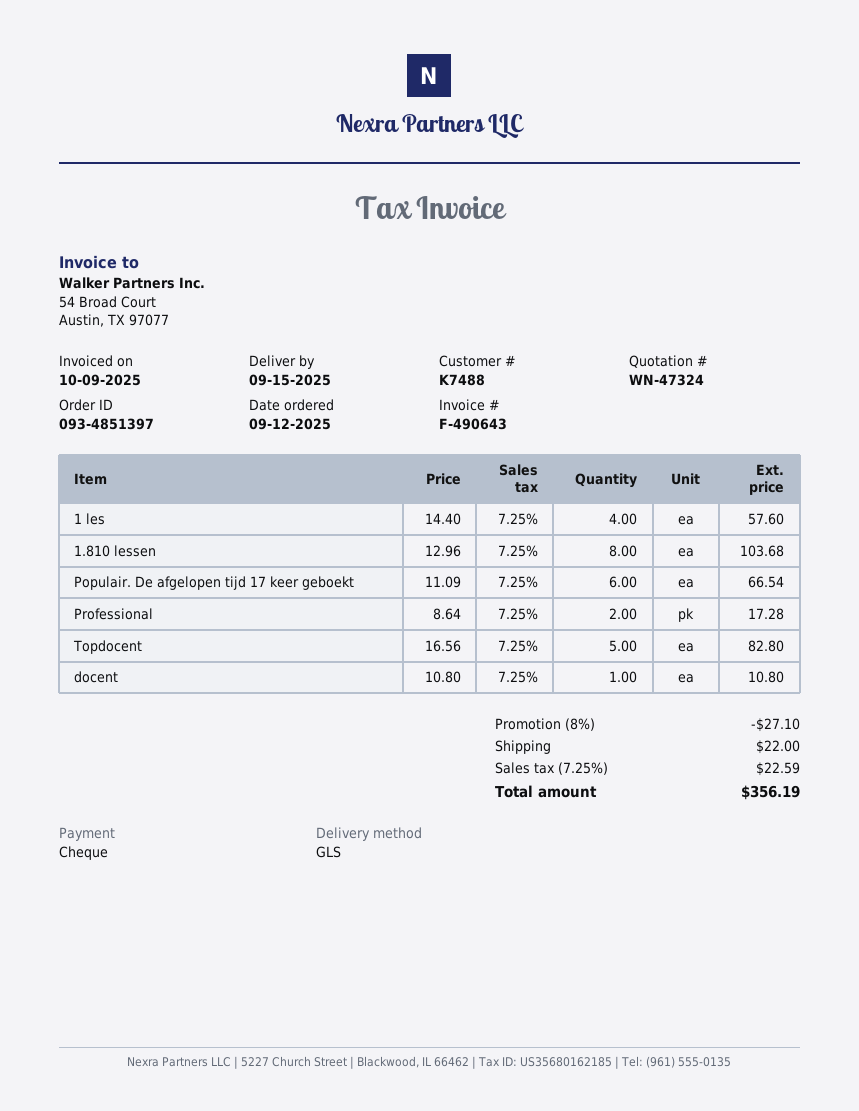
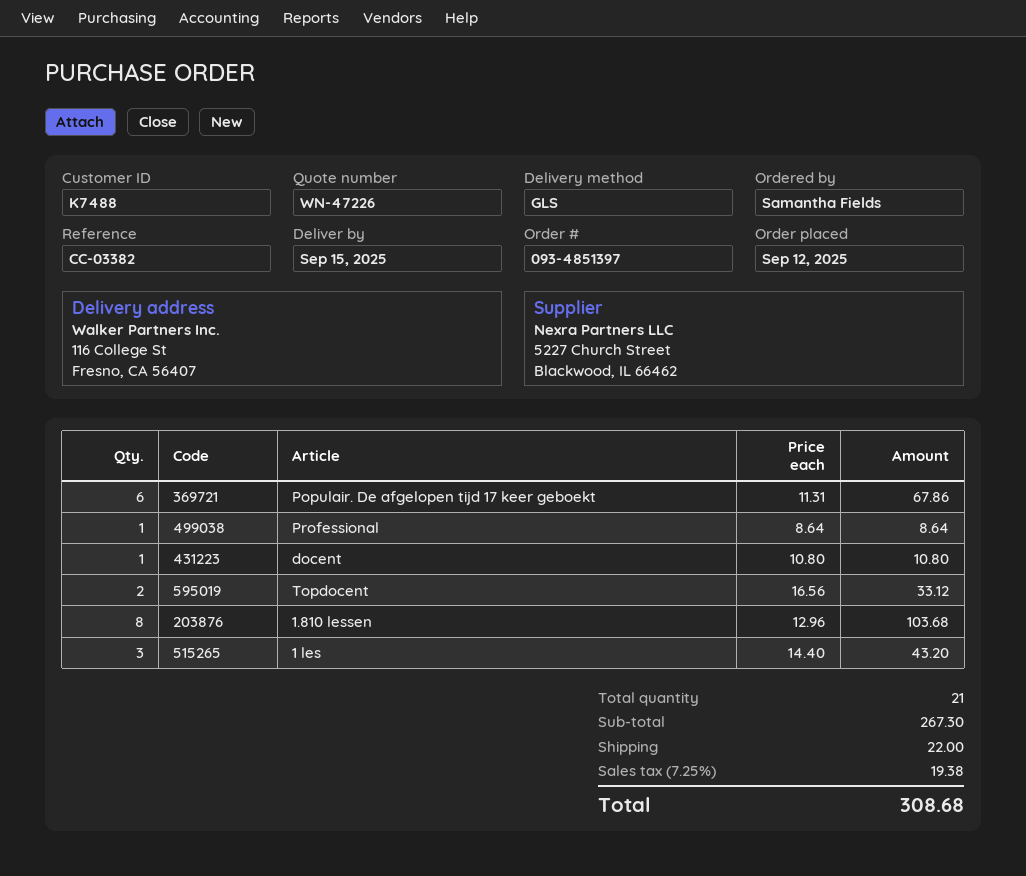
quote number: WN-47324 -> WN-47226
1 les: 4 x 14.40 = 57.60 -> 3 x 14.40 = 43.20
Populair. De afgelopen tijd 17 keer geboekt: 6 x 11.09 = 66.54 -> 6 x 11.31 = 67.86
Professional: 2 x 8.64 = 17.28 -> 1 x 8.64 = 8.64
Topdocent: 5 x 16.56 = 82.80 -> 2 x 16.56 = 33.12
discount: 8% = 27.10 -> none
tax: 7.25% = 22.59 -> 7.25% = 19.38
total: 356.19 -> 308.68

